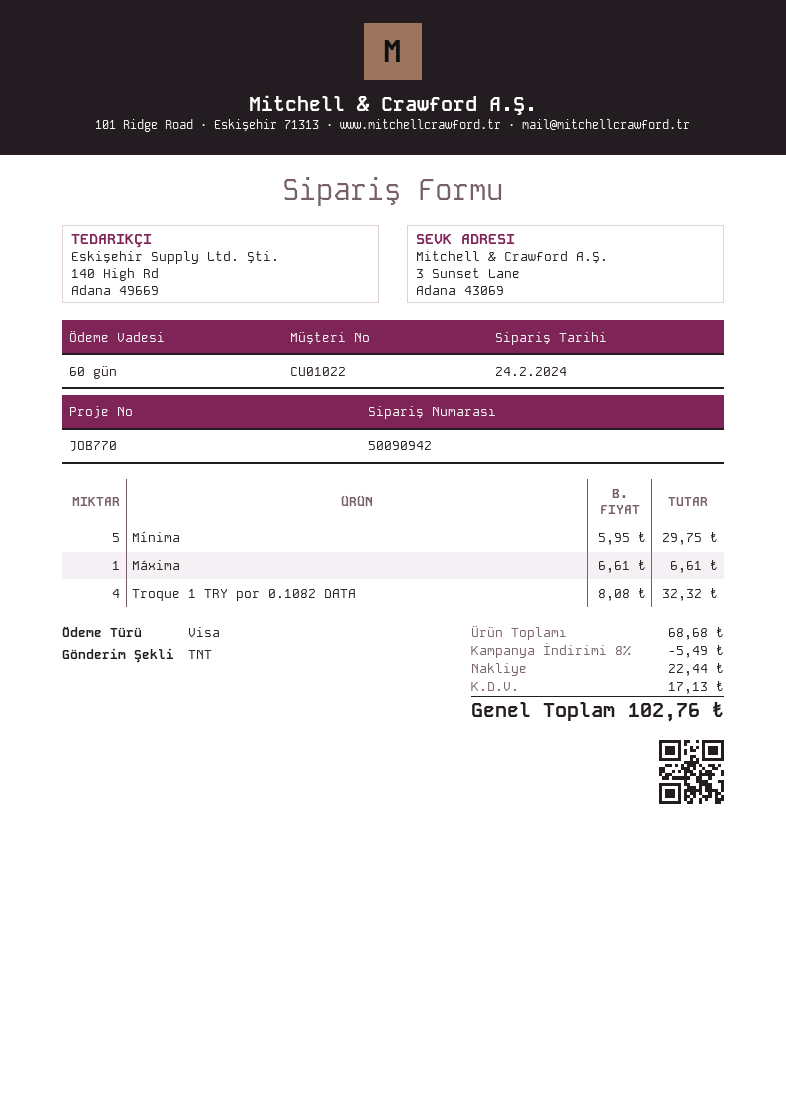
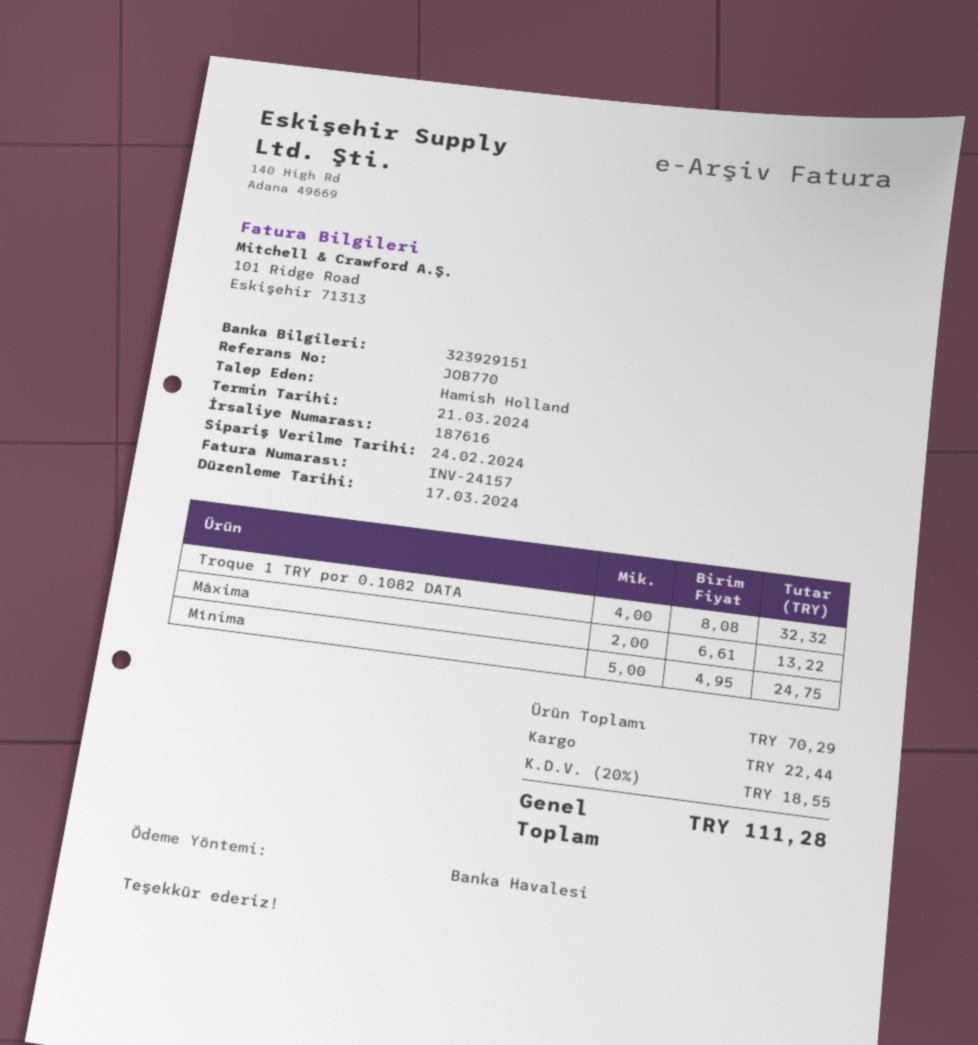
payment method: Visa -> bank transfer
Mínima: 5 x 5.95 = 29.75 -> 5 x 4.95 = 24.75
Máxima: 1 x 6.61 = 6.61 -> 2 x 6.61 = 13.22
subtotal: 68.68 -> 70.29
discount: 8% = 5.49 -> none
tax: 17.13 -> 18.55
total: 102.76 -> 111.28

